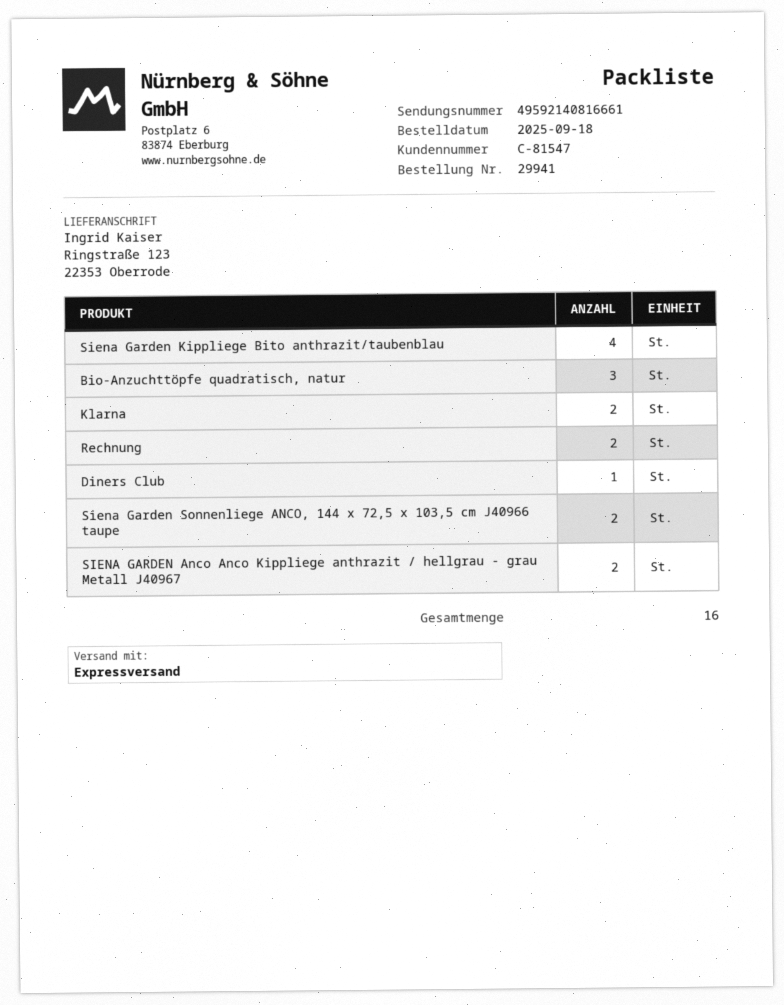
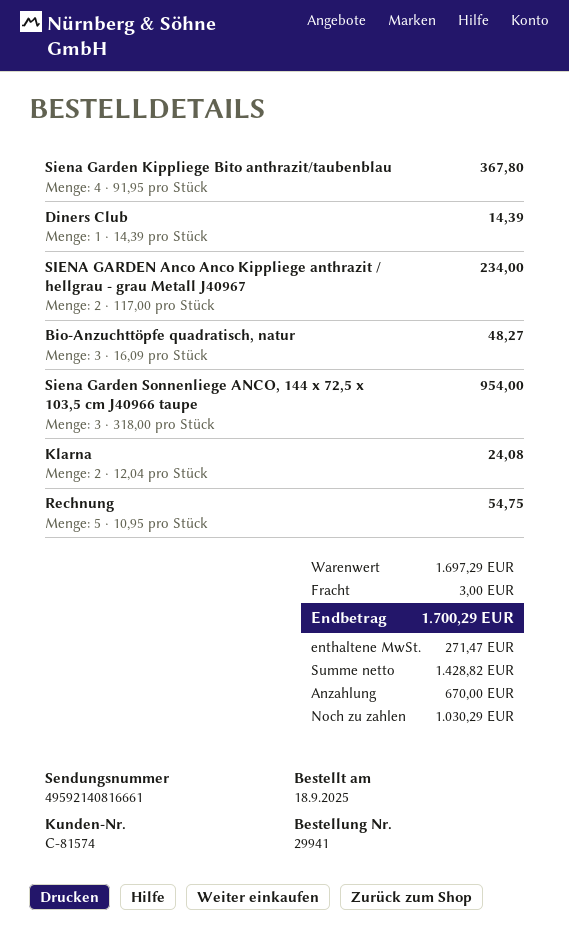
customer number: C-81547 -> C-81574
Rechnung: 2 -> 5
Siena Garden Sonnenliege ANCO, 144 x 72,5 x 103,5 cm J40966 taupe: 2 -> 3

